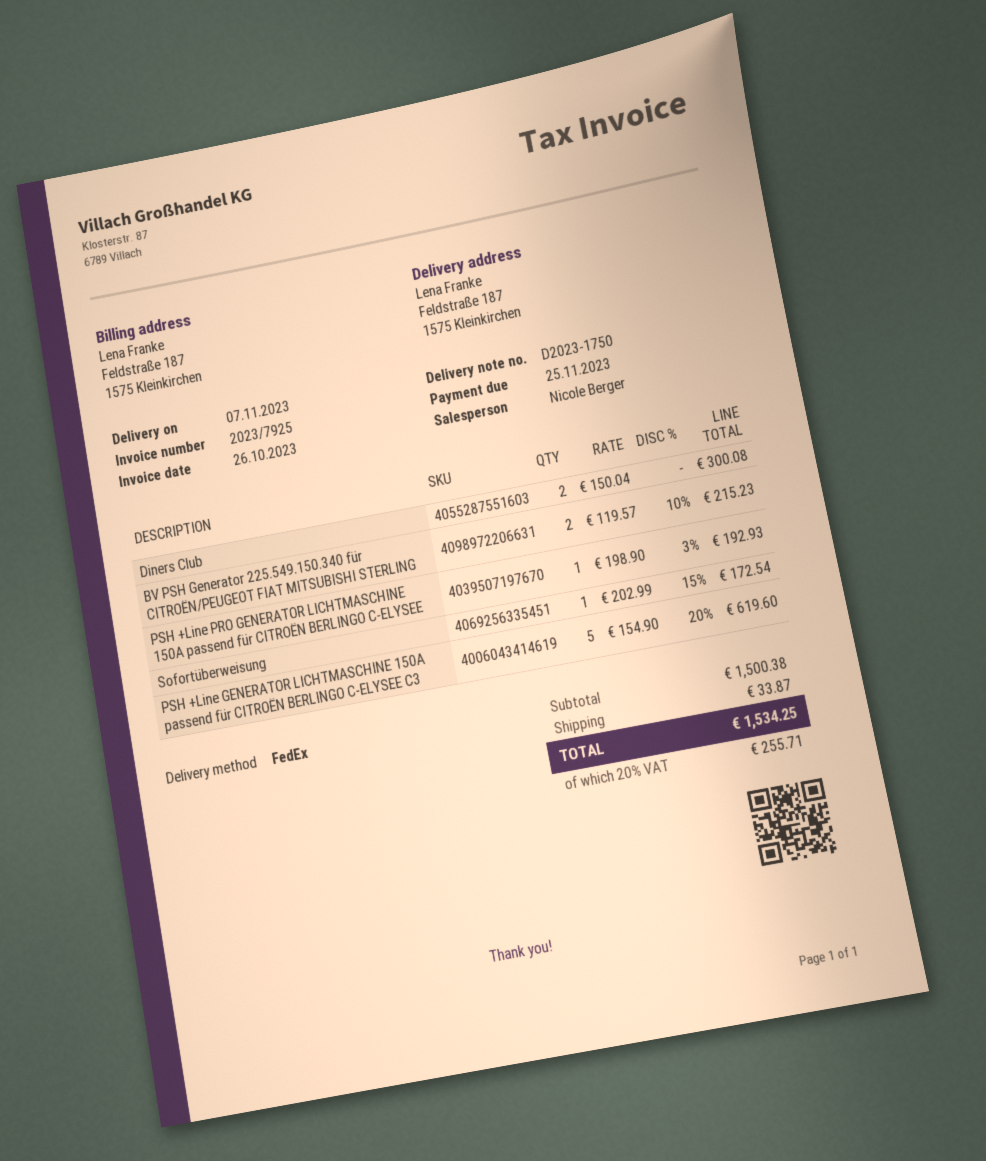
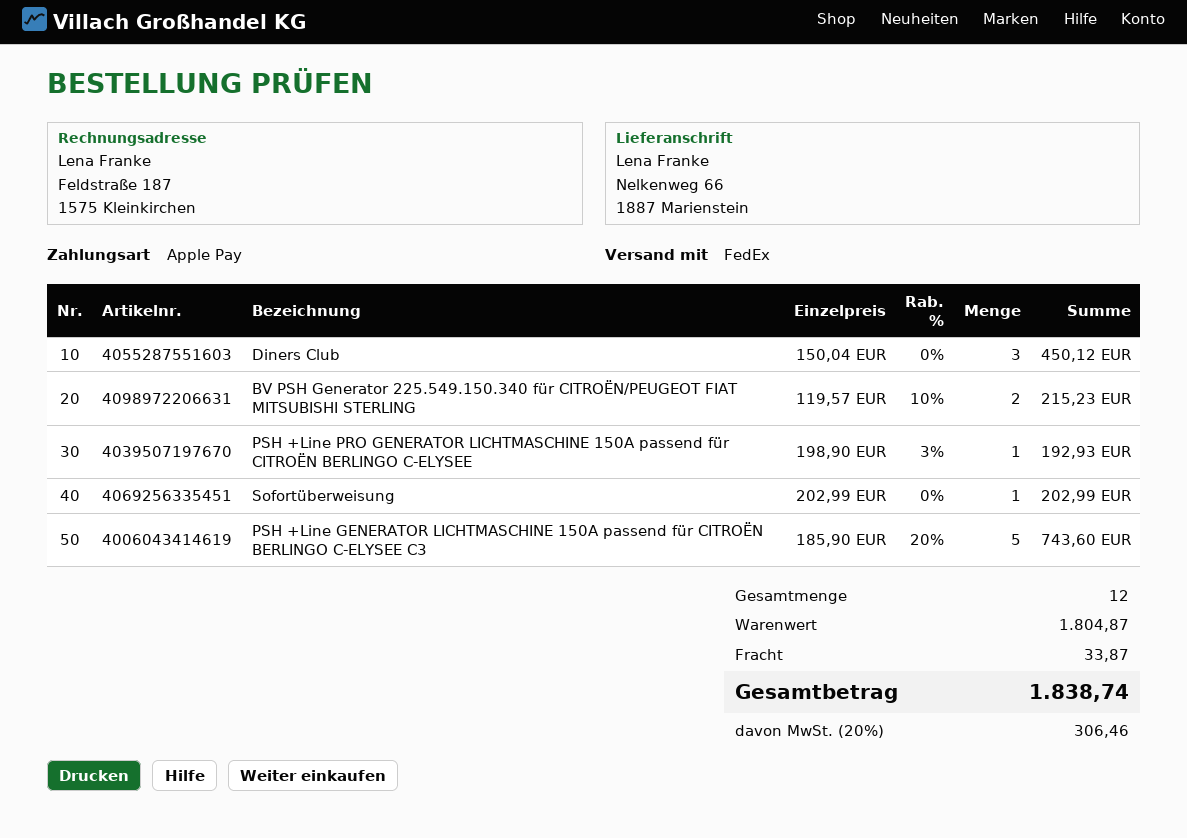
ship to: Feldstraße 187, 1575 Kleinkirchen -> Nelkenweg 66, 1887 Marienstein
Diners Club: 2 x 150.04 = 300.08 -> 3 x 150.04 = 450.12
Sofortüberweisung: 1 x 202.99 - 15% = 172.54 -> 1 x 202.99 = 202.99
PSH +Line GENERATOR LICHTMASCHINE 150A passend für CITROËN BERLINGO C-ELYSEE C3: 5 x 154.90 - 20% = 619.60 -> 5 x 185.90 - 20% = 743.60
subtotal: 1500.38 -> 1804.87
tax: 20% = 255.71 -> 20% = 306.46
total: 1534.25 -> 1838.74

